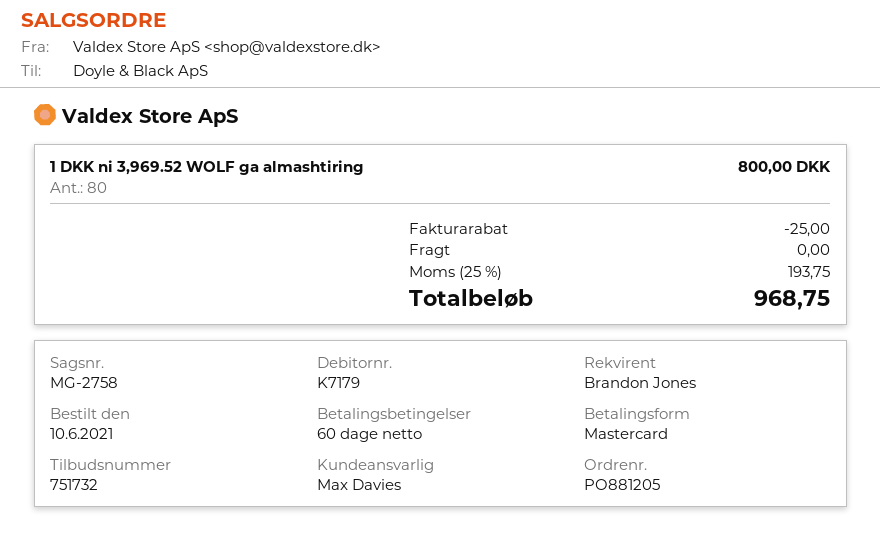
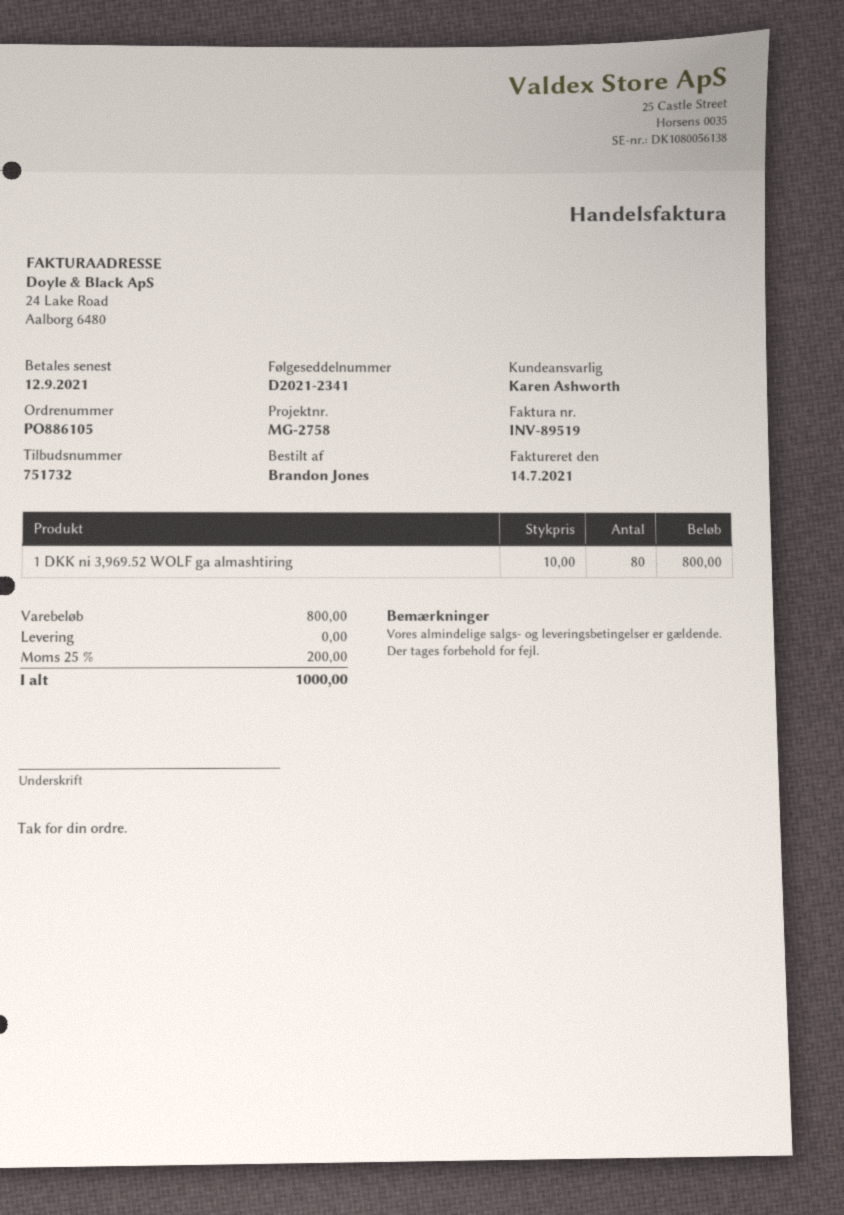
order number: PO881205 -> PO886105
sales rep: Max Davies -> Karen Ashworth
discount: 25.00 -> none
tax: 25% = 193.75 -> 25% = 200.00
total: 968.75 -> 1000.00

